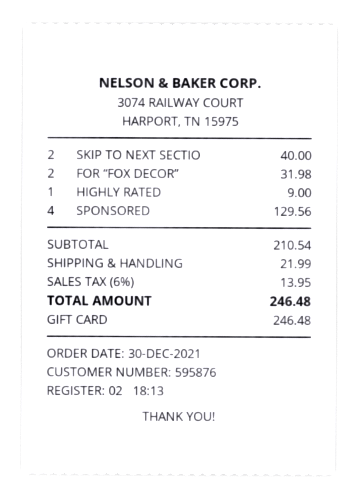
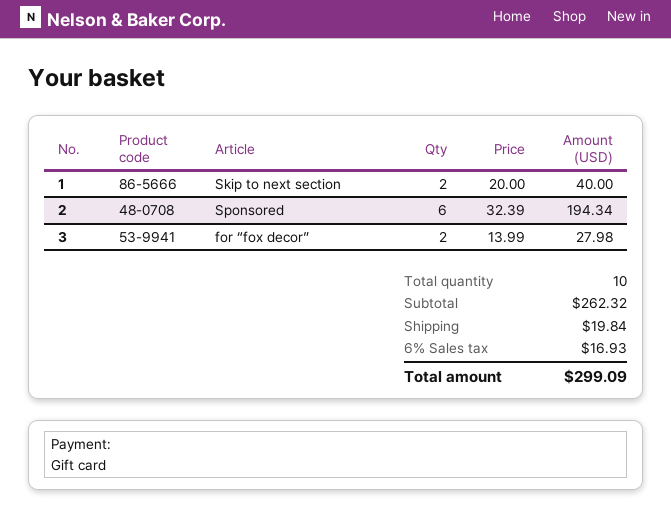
FOR “FOX DECOR”: 2 for 31.98 -> 2 for 27.98
HIGHLY RATED: 1 for 9.00 -> none
SPONSORED: 4 for 129.56 -> 6 for 194.34
subtotal: 210.54 -> 262.32
shipping: 21.99 -> 19.84
tax: 6% = 13.95 -> 6% = 16.93
total: 246.48 -> 299.09

